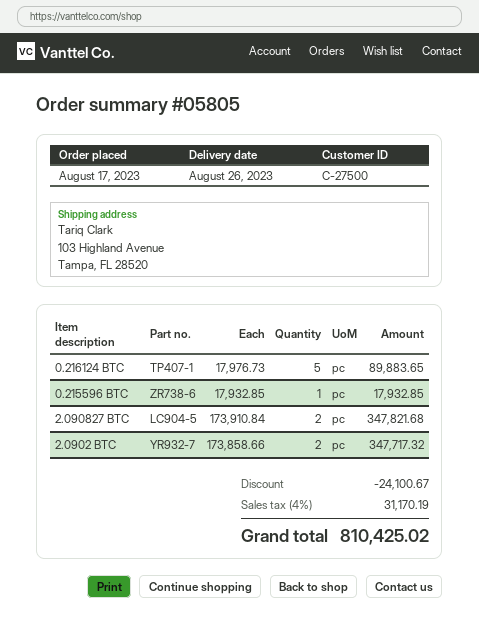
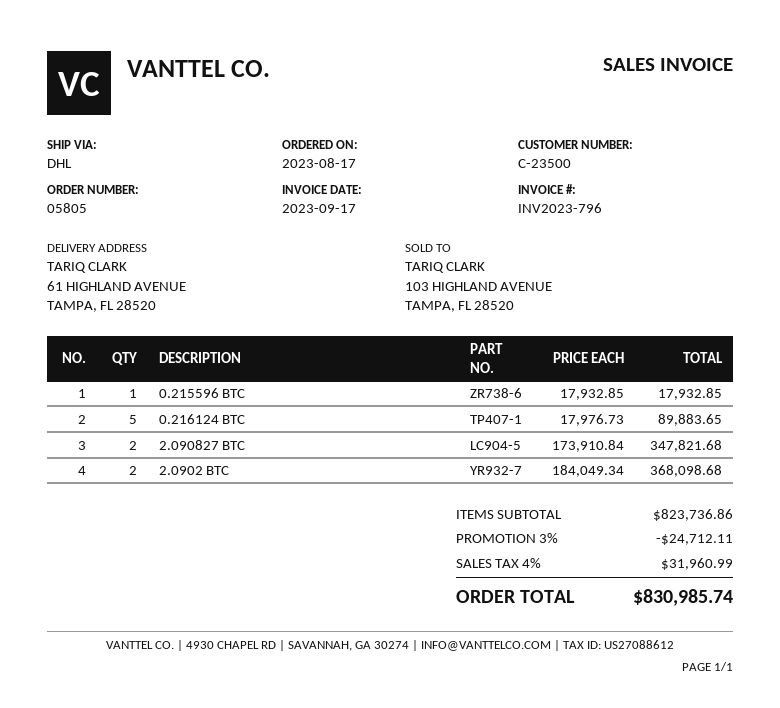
customer number: C-27500 -> C-23500
ship to: 103 Highland Avenue, Tampa, FL 28520 -> 61 HIGHLAND AVENUE, TAMPA, FL 28520
2.0902 BTC: 2 x 173858.66 = 347717.32 -> 2 x 184049.34 = 368098.68
discount: 24100.67 -> 24712.11
tax: 4% = 31170.19 -> 4% = 31960.99
total: 810425.02 -> 830985.74

